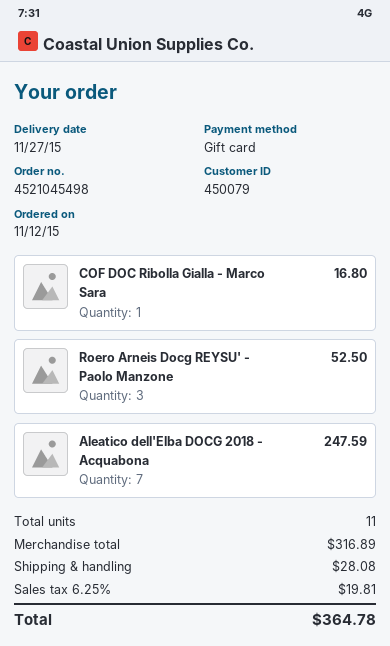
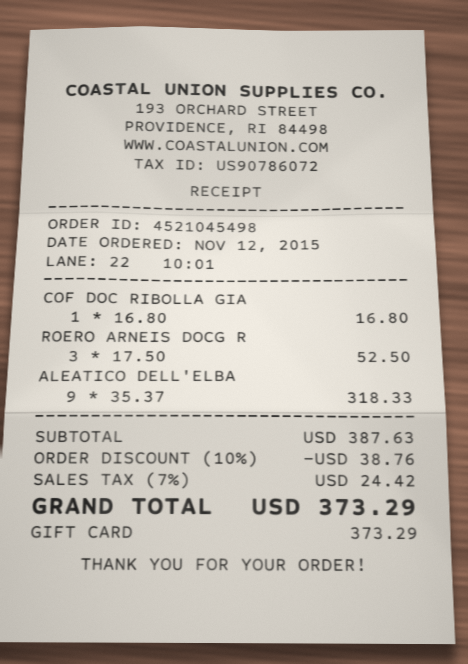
Aleatico dell'Elba DOCG 2018 - Acquabona: 7 for 247.59 -> 9 for 318.33
subtotal: 316.89 -> 387.63
discount: none -> 10% = 38.76
shipping: 28.08 -> none
tax: 6.25% = 19.81 -> 7% = 24.42
total: 364.78 -> 373.29

